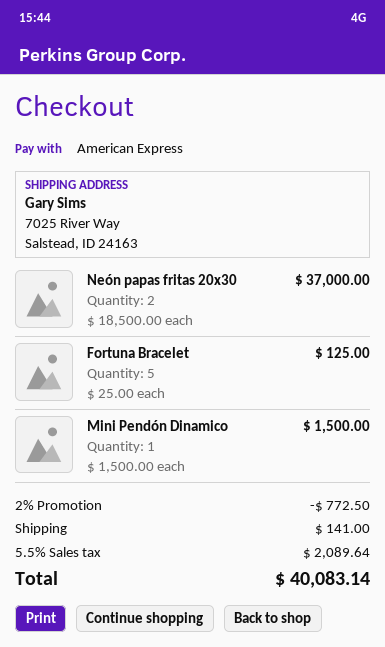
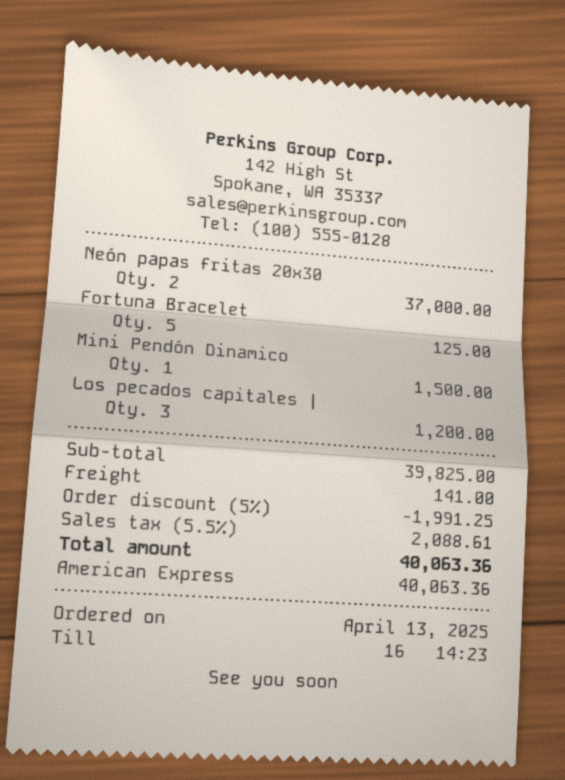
Los pecados capitales |: none -> 3 for 1200.00
discount: 2% = 772.50 -> 5% = 1991.25
tax: 5.5% = 2089.64 -> 5.5% = 2088.61
total: 40083.14 -> 40063.36

